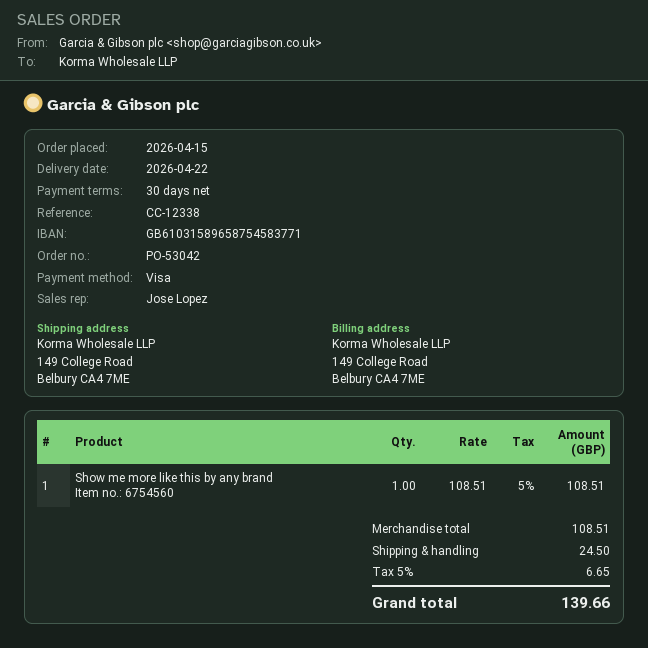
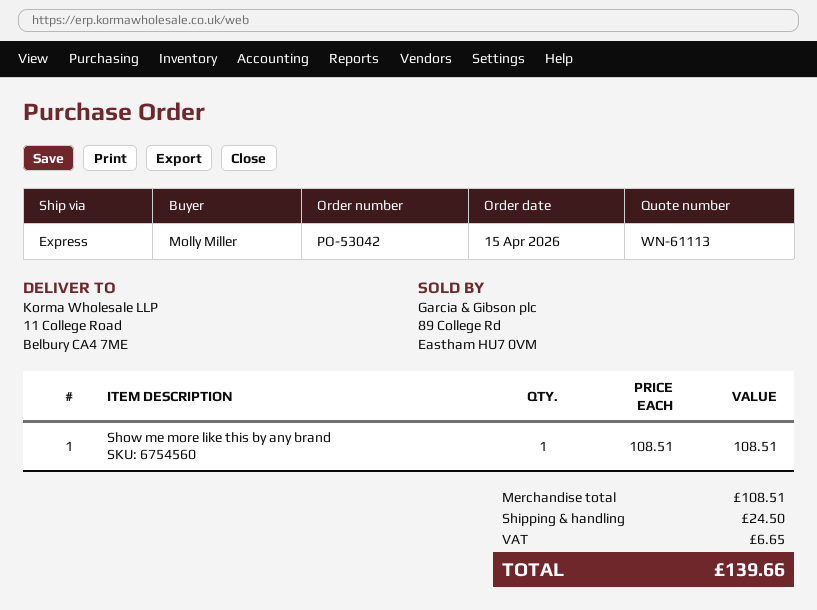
ship to: 149 College Road, Belbury CA4 7ME -> 11 College Road, Belbury CA4 7ME

